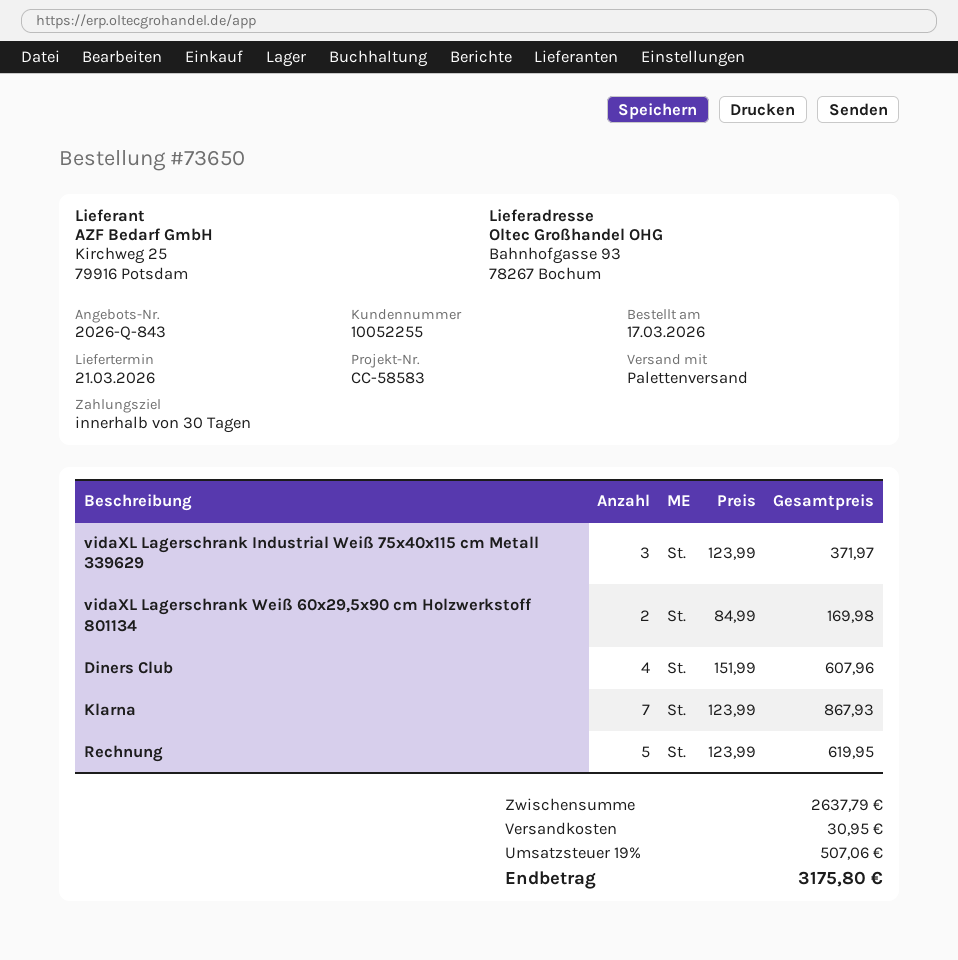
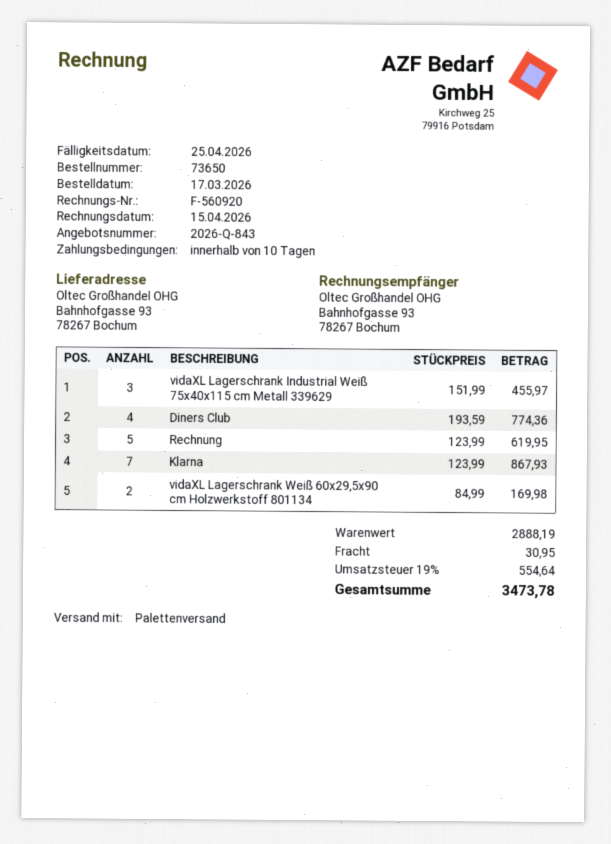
payment terms: 30 days -> 10 days
vidaXL Lagerschrank Industrial Weiß 75x40x115 cm Metall 339629: 3 x 123.99 = 371.97 -> 3 x 151.99 = 455.97
Diners Club: 4 x 151.99 = 607.96 -> 4 x 193.59 = 774.36
subtotal: 2637.79 -> 2888.19
tax: 19% = 507.06 -> 19% = 554.64
total: 3175.80 -> 3473.78

